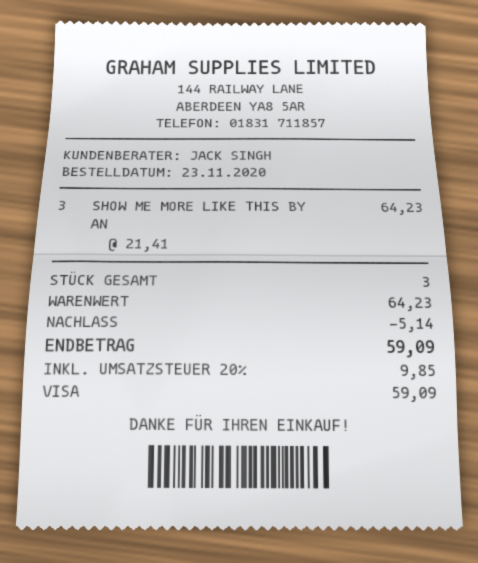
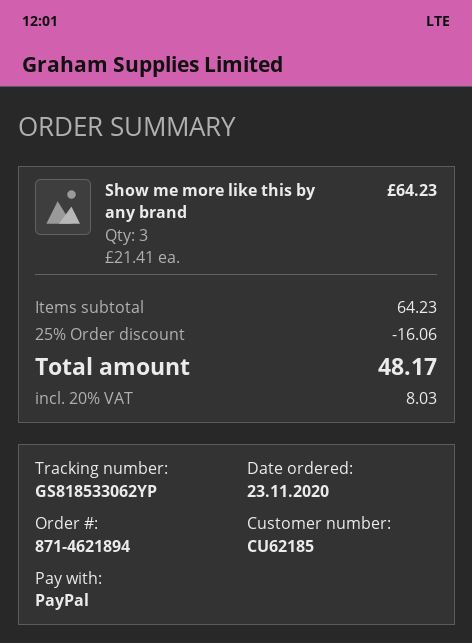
payment method: Visa -> PayPal
discount: 5.14 -> 16.06
tax: 20% = 9.85 -> 20% = 8.03
total: 59.09 -> 48.17

